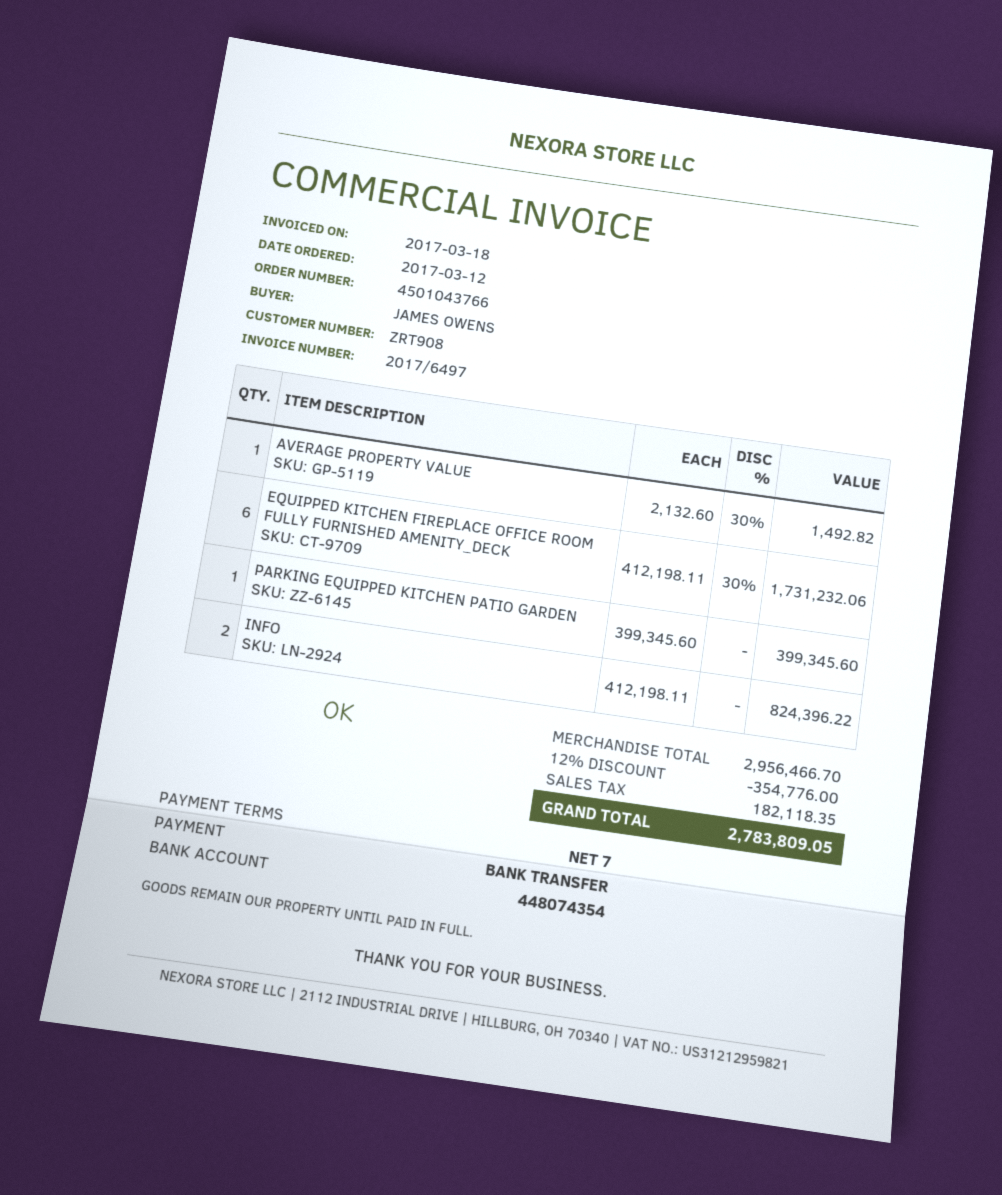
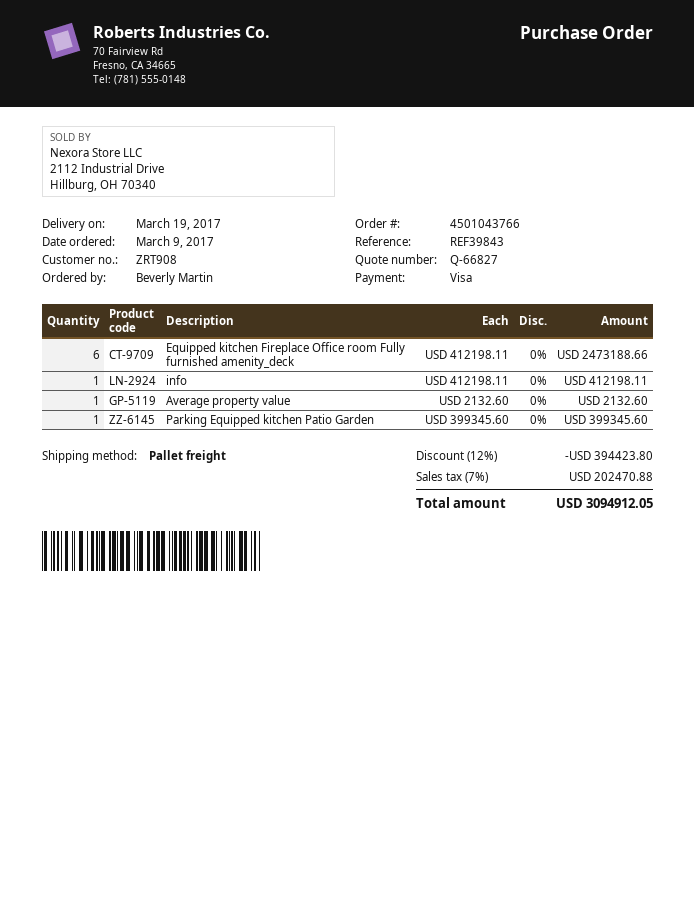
order date: 2017-03-12 -> 2017-03-09
ordered by: JAMES OWENS -> Beverly Martin
payment method: bank transfer -> Visa
AVERAGE PROPERTY VALUE: 1 x 2132.60 - 30% = 1492.82 -> 1 x 2132.60 = 2132.60
EQUIPPED KITCHEN FIREPLACE OFFICE ROOM FULLY FURNISHED AMENITY_DECK: 6 x 412198.11 - 30% = 1731232.06 -> 6 x 412198.11 = 2473188.66
INFO: 2 x 412198.11 = 824396.22 -> 1 x 412198.11 = 412198.11
discount: 12% = 354776.00 -> 12% = 394423.80
tax: 182118.35 -> 202470.88
total: 2783809.05 -> 3094912.05

